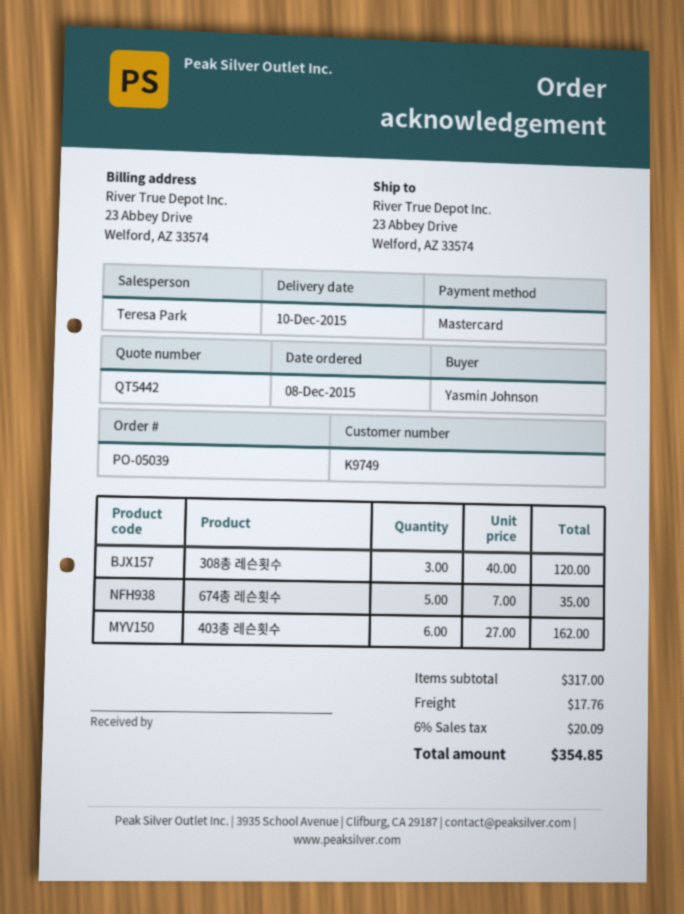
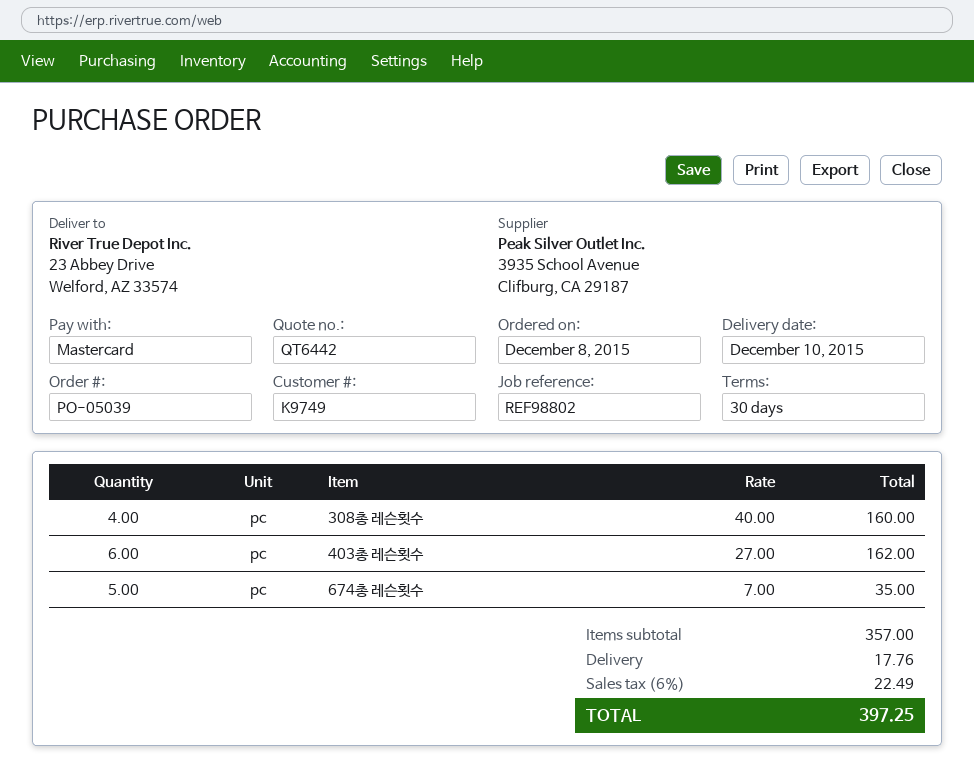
quote number: QT5442 -> QT6442
308총 레슨횟수: 3 x 40.00 = 120.00 -> 4 x 40.00 = 160.00
subtotal: 317.00 -> 357.00
tax: 6% = 20.09 -> 6% = 22.49
total: 354.85 -> 397.25

